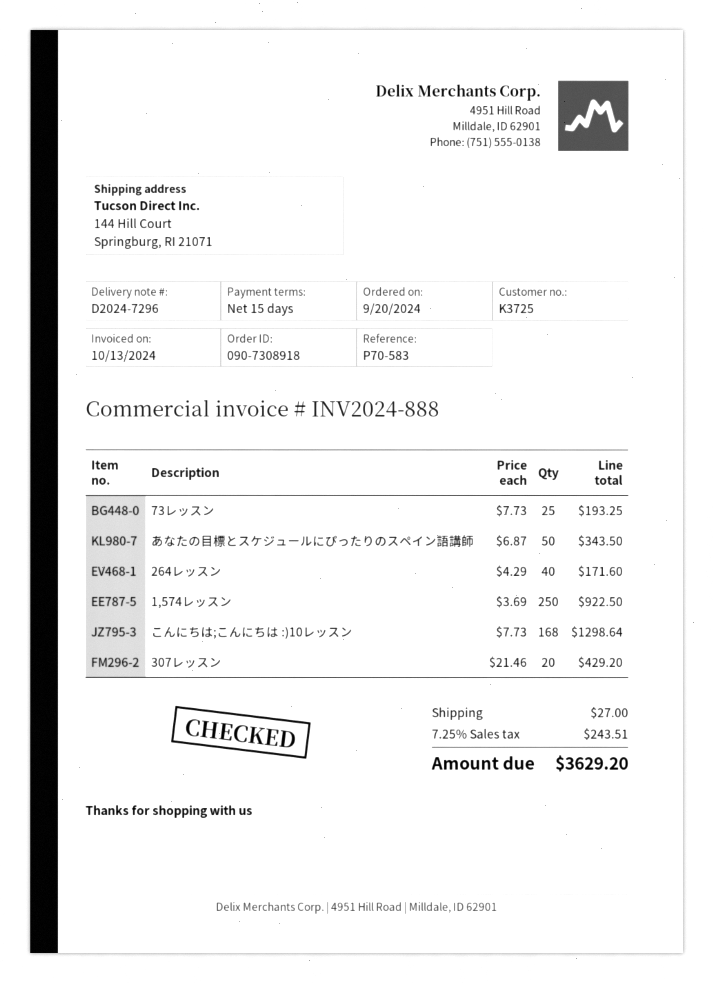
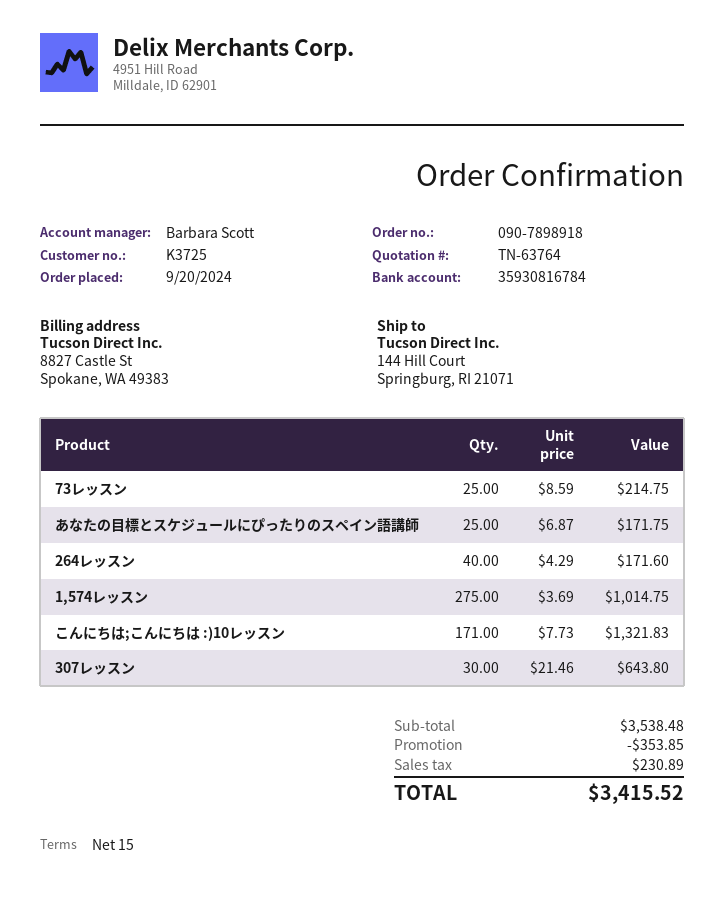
order number: 090-7308918 -> 090-7898918
73レッスン: 25 x 7.73 = 193.25 -> 25 x 8.59 = 214.75
あなたの目標とスケジュールにぴったりのスペイン語講師: 50 x 6.87 = 343.50 -> 25 x 6.87 = 171.75
1,574レッスン: 250 x 3.69 = 922.50 -> 275 x 3.69 = 1014.75
こんにちは;こんにちは :)10レッスン: 168 x 7.73 = 1298.64 -> 171 x 7.73 = 1321.83
307レッスン: 20 x 21.46 = 429.20 -> 30 x 21.46 = 643.80
discount: none -> 353.85
shipping: 27.00 -> none
tax: 243.51 -> 230.89
total: 3629.20 -> 3415.52

